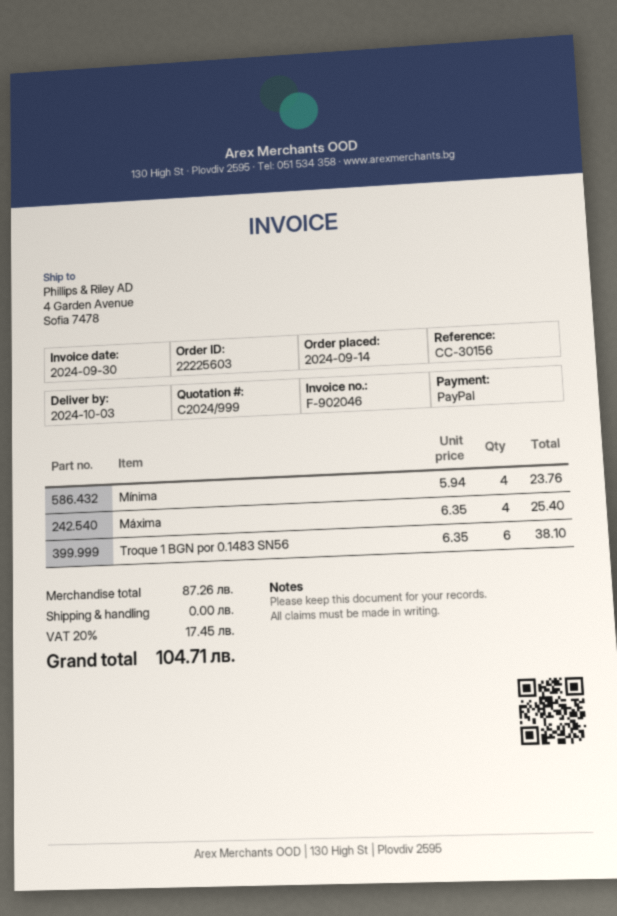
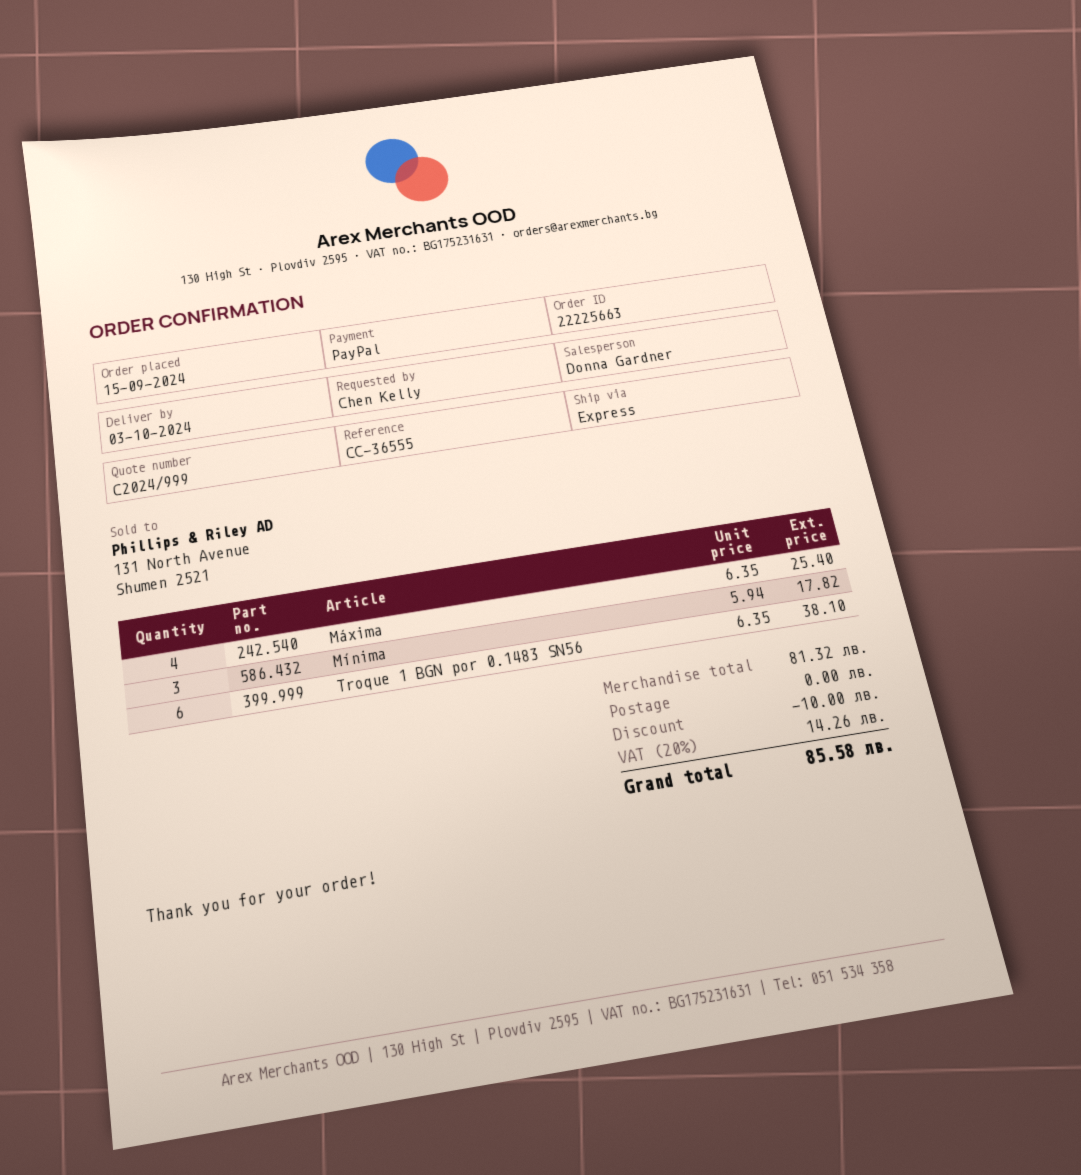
order number: 22225603 -> 22225663
order date: 2024-09-14 -> 2024-09-15
reference: CC-30156 -> CC-36555
Mínima: 4 x 5.94 = 23.76 -> 3 x 5.94 = 17.82
subtotal: 87.26 -> 81.32
discount: none -> 10.00
tax: 20% = 17.45 -> 20% = 14.26
total: 104.71 -> 85.58

